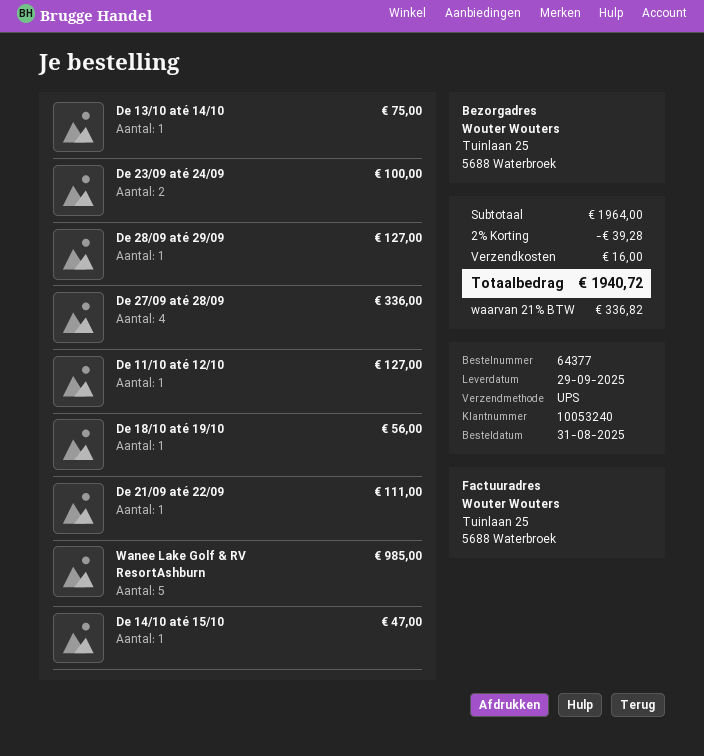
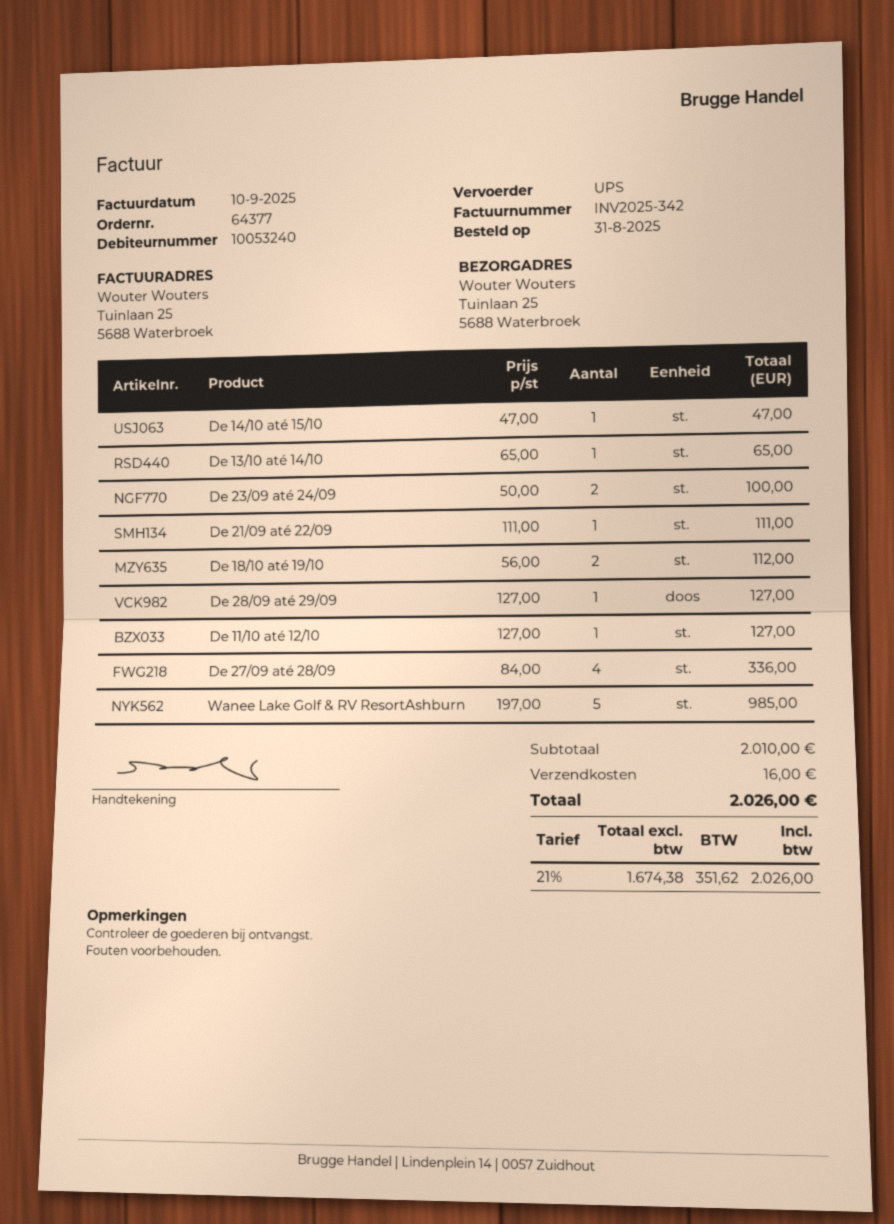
De 13/10 até 14/10: 1 for 75.00 -> 1 for 65.00
De 18/10 até 19/10: 1 for 56.00 -> 2 for 112.00
subtotal: 1964.00 -> 2010.00
discount: 2% = 39.28 -> none
tax: 21% = 336.82 -> 21% = 351.62
total: 1940.72 -> 2026.00

